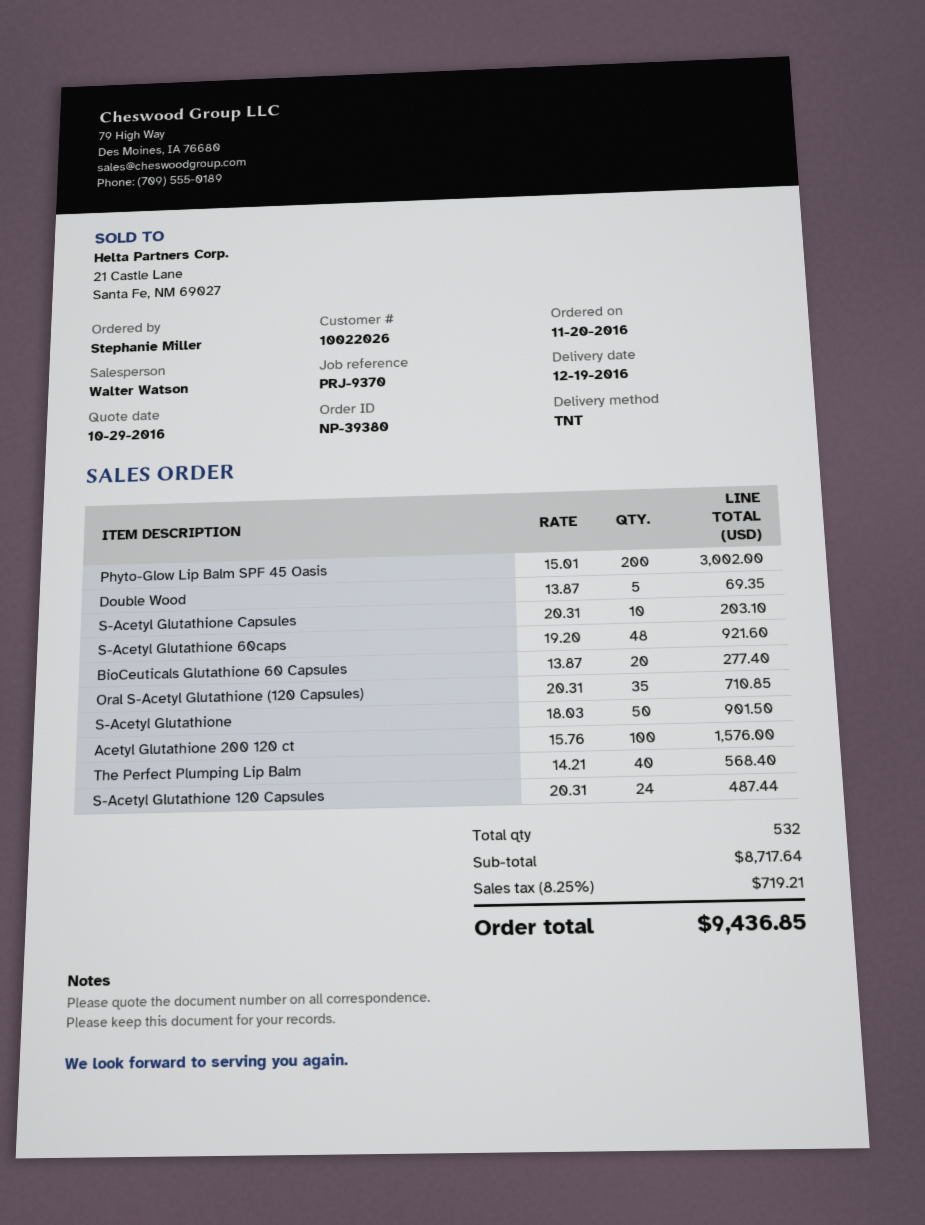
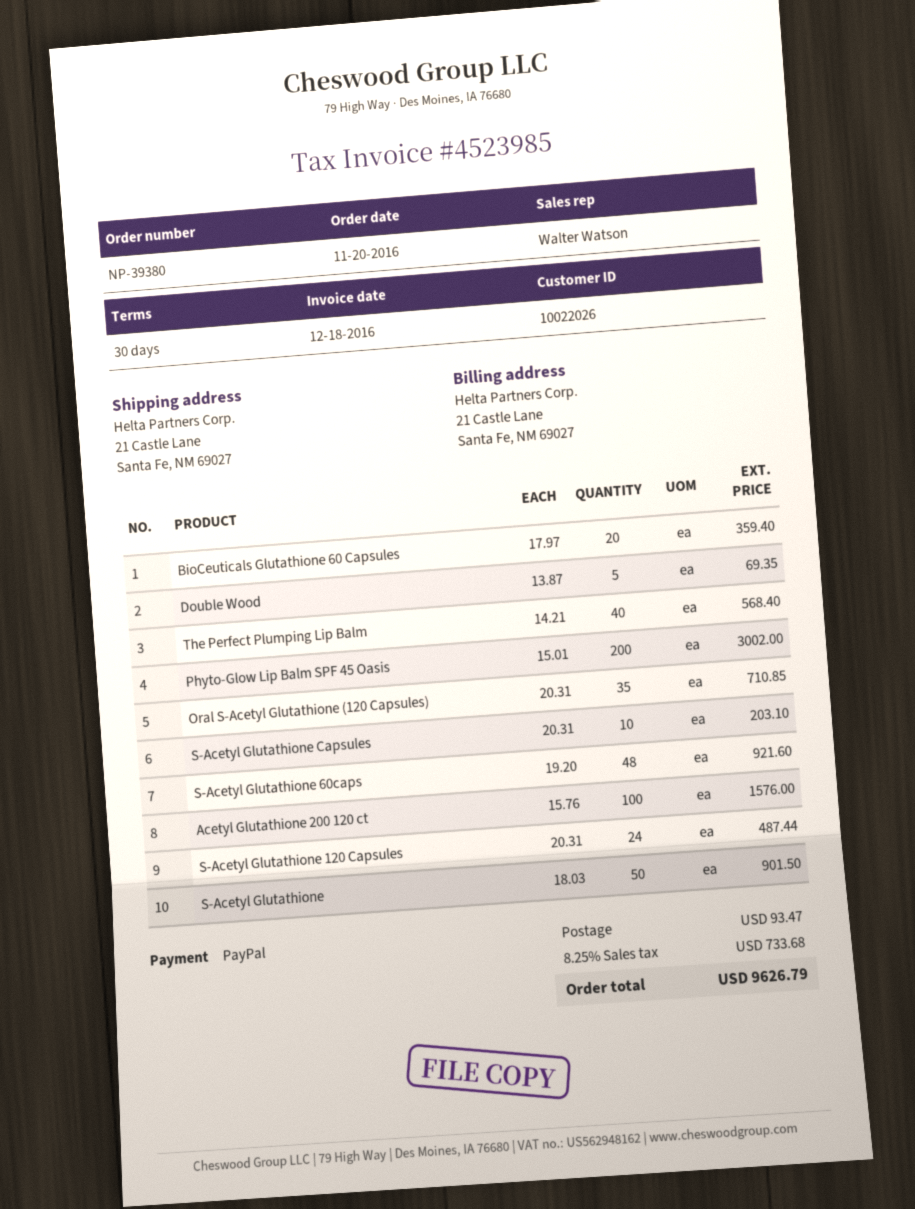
BioCeuticals Glutathione 60 Capsules: 20 x 13.87 = 277.40 -> 20 x 17.97 = 359.40
shipping: none -> 93.47
tax: 8.25% = 719.21 -> 8.25% = 733.68
total: 9436.85 -> 9626.79

